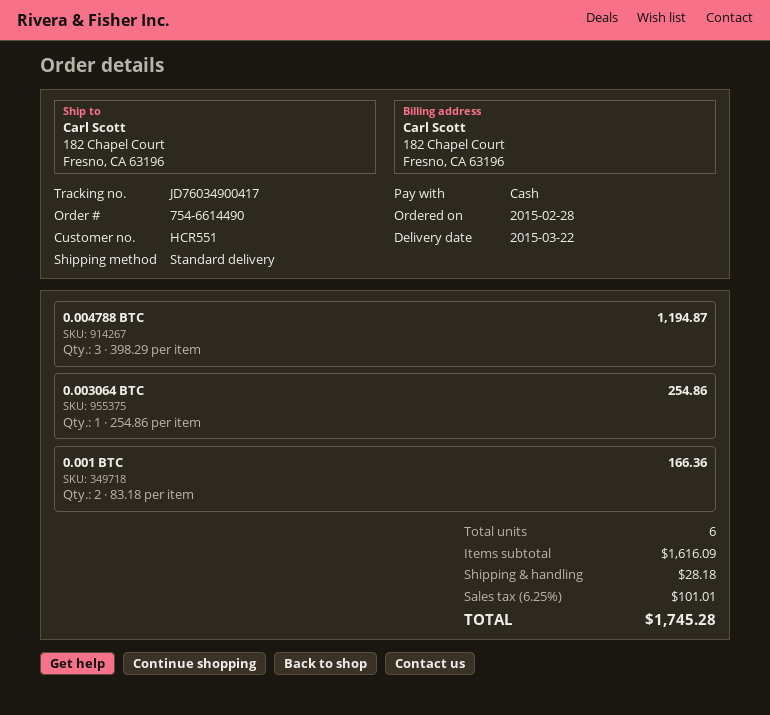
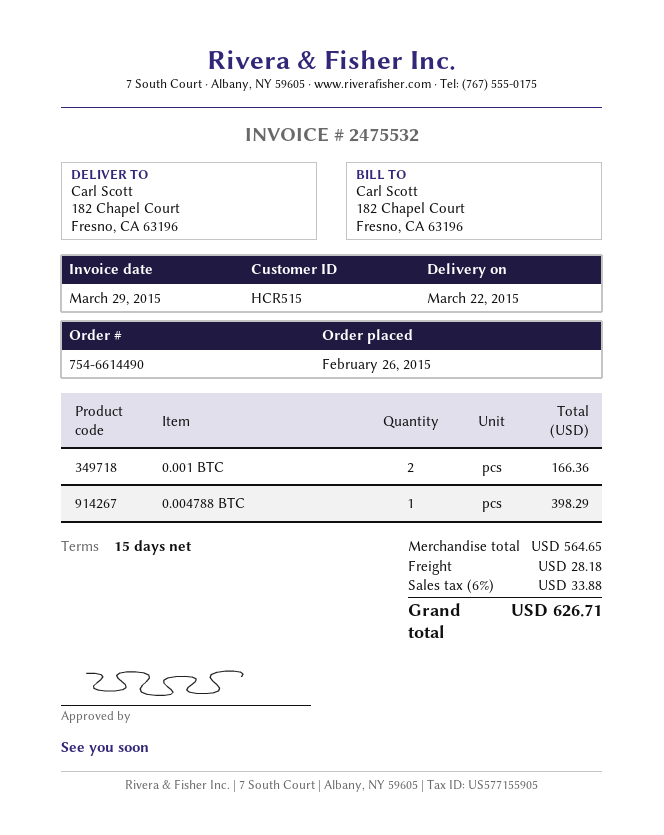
order date: 2015-02-28 -> 2015-02-26
customer number: HCR551 -> HCR515
0.004788 BTC: 3 for 1194.87 -> 1 for 398.29
0.003064 BTC: 1 for 254.86 -> none
subtotal: 1616.09 -> 564.65
tax: 6.25% = 101.01 -> 6% = 33.88
total: 1745.28 -> 626.71

